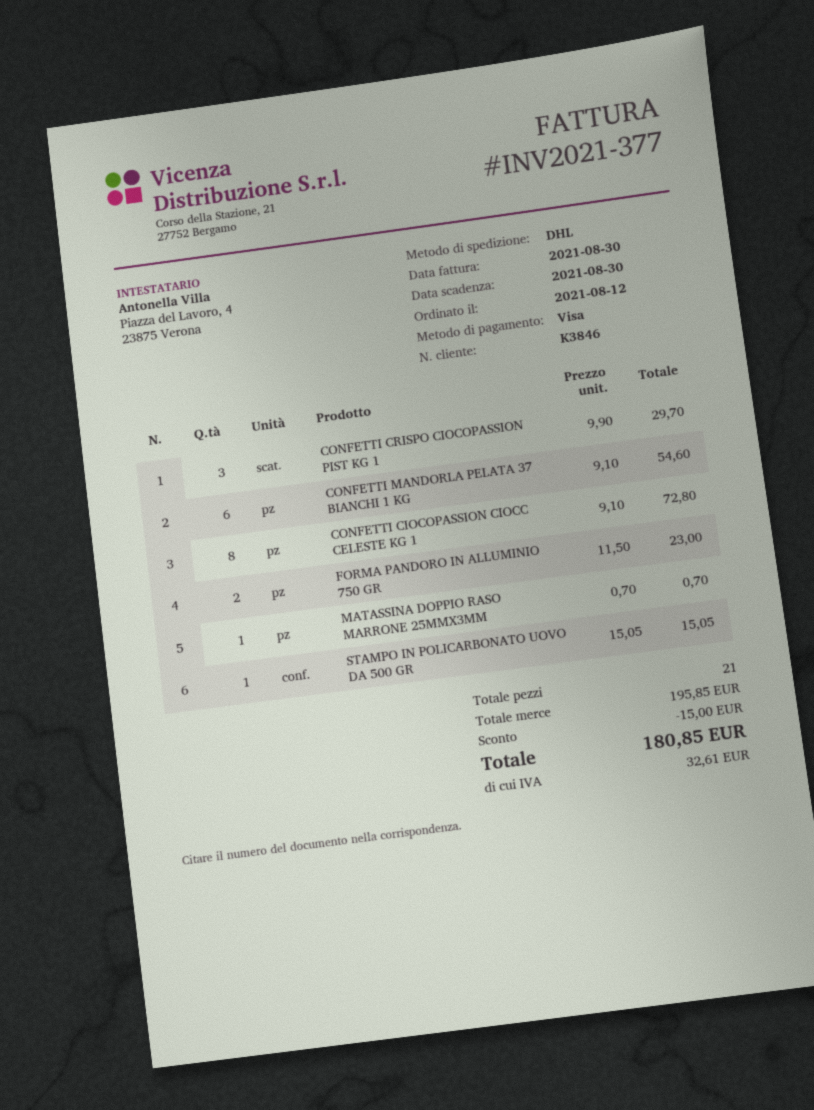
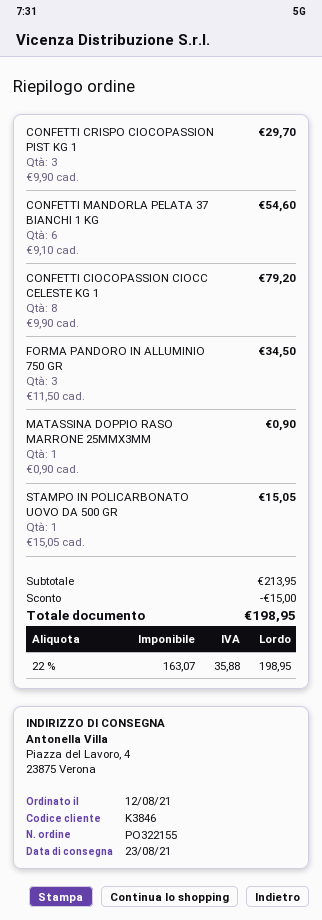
CONFETTI CIOCOPASSION CIOCC CELESTE KG 1: 8 x 9.10 = 72.80 -> 8 x 9.90 = 79.20
FORMA PANDORO IN ALLUMINIO 750 GR: 2 x 11.50 = 23.00 -> 3 x 11.50 = 34.50
MATASSINA DOPPIO RASO MARRONE 25MMX3MM: 1 x 0.70 = 0.70 -> 1 x 0.90 = 0.90
subtotal: 195.85 -> 213.95
tax: 32.61 -> 35.88
total: 180.85 -> 198.95

